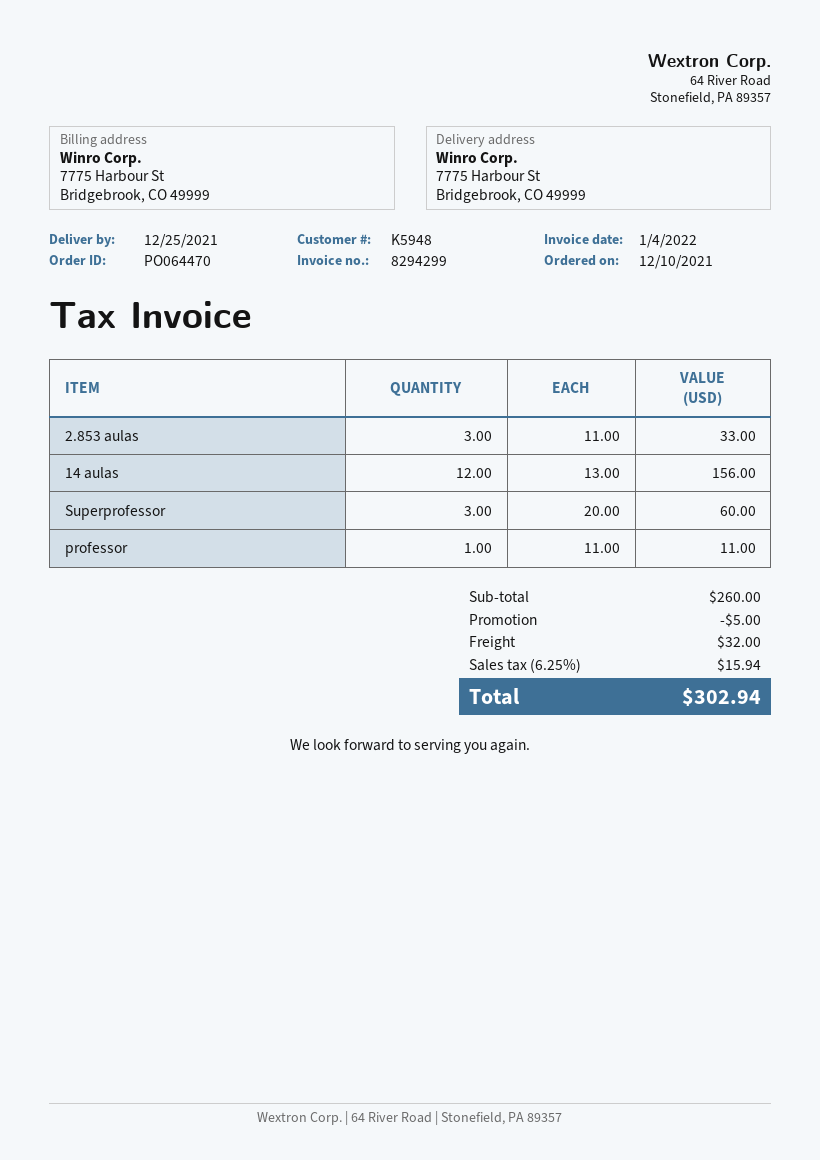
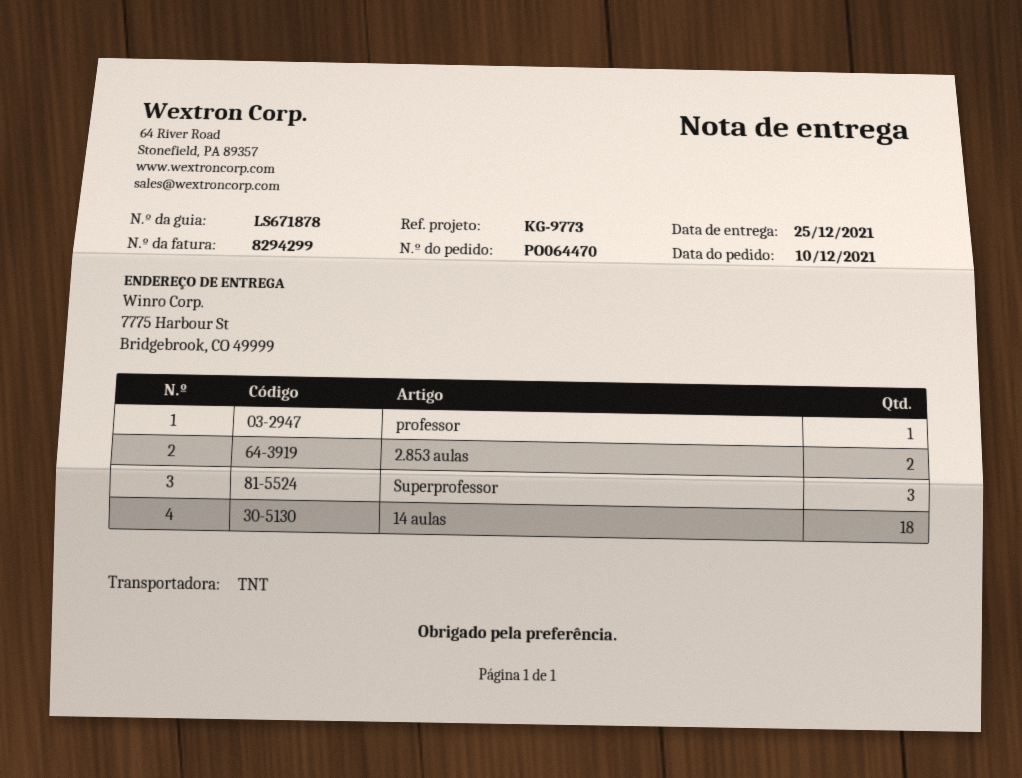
2.853 aulas: 3 -> 2
14 aulas: 12 -> 18

